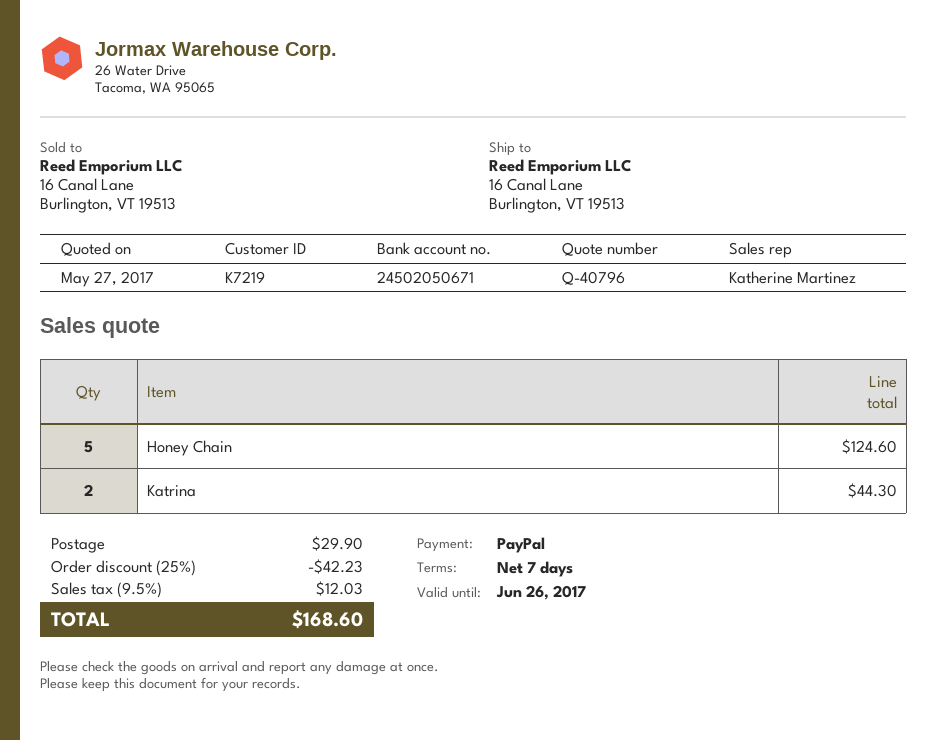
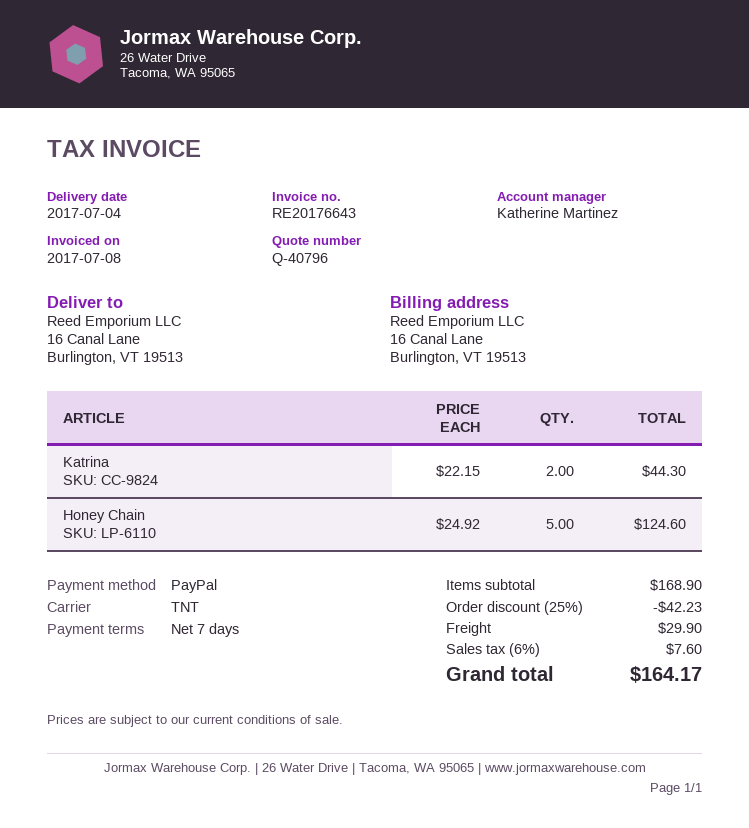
tax: 9.5% = 12.03 -> 6% = 7.60
total: 168.60 -> 164.17

